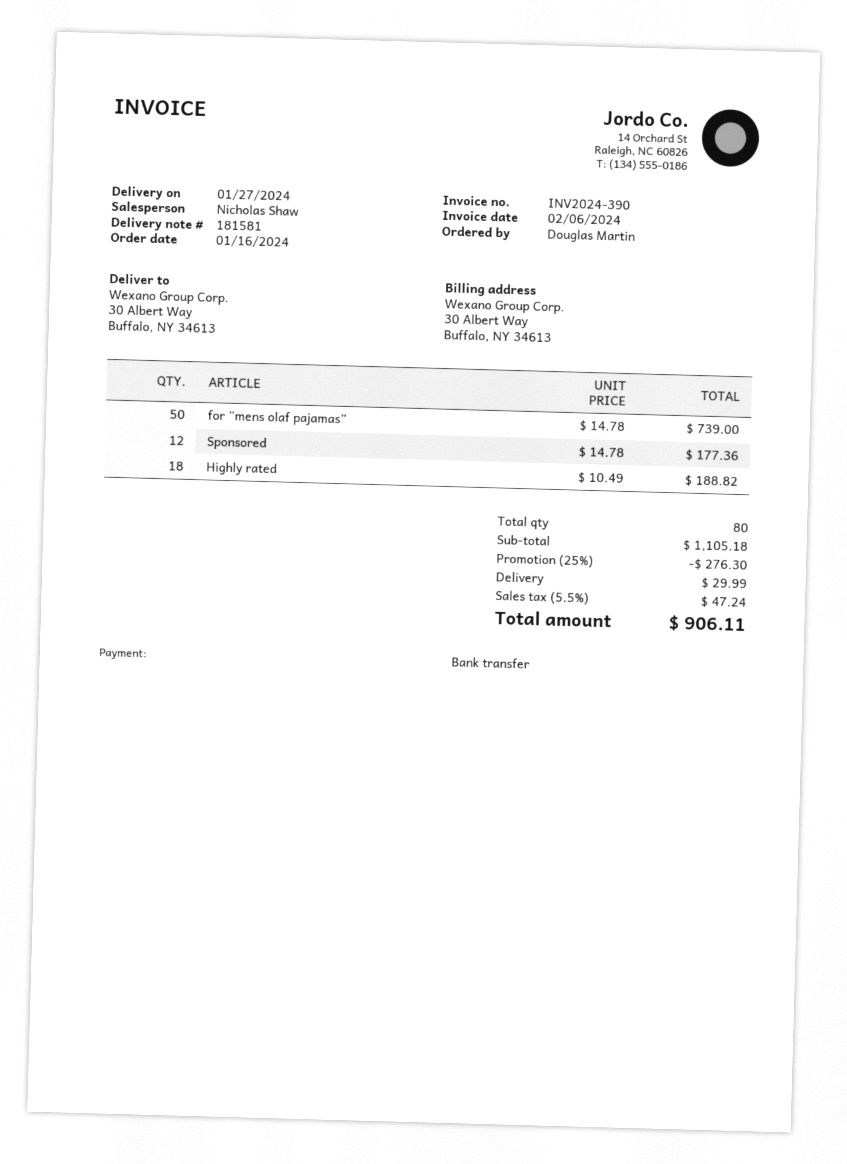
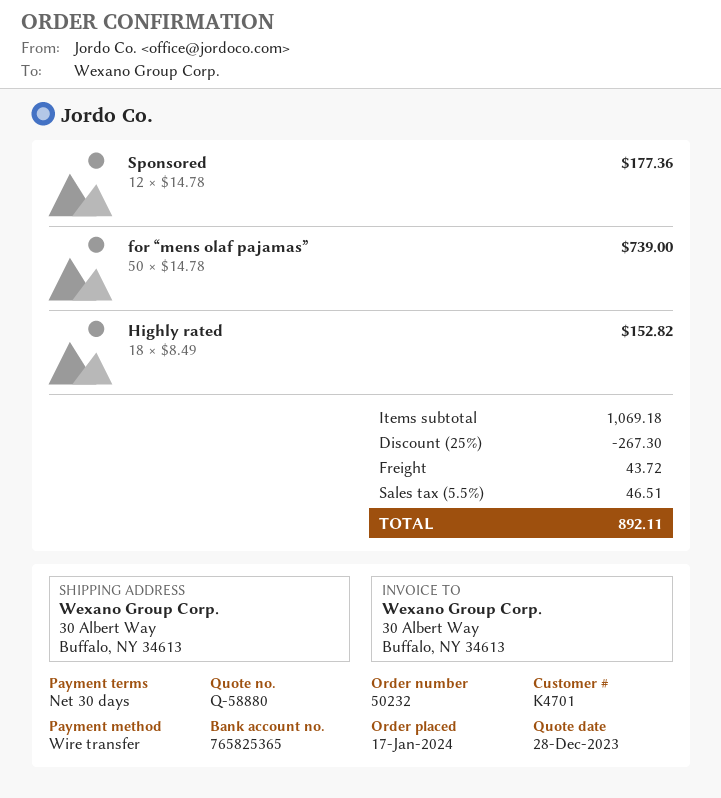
order date: 2024-01-16 -> 2024-01-17
Highly rated: 18 x 10.49 = 188.82 -> 18 x 8.49 = 152.82
subtotal: 1105.18 -> 1069.18
discount: 25% = 276.30 -> 25% = 267.30
shipping: 29.99 -> 43.72
tax: 5.5% = 47.24 -> 5.5% = 46.51
total: 906.11 -> 892.11

